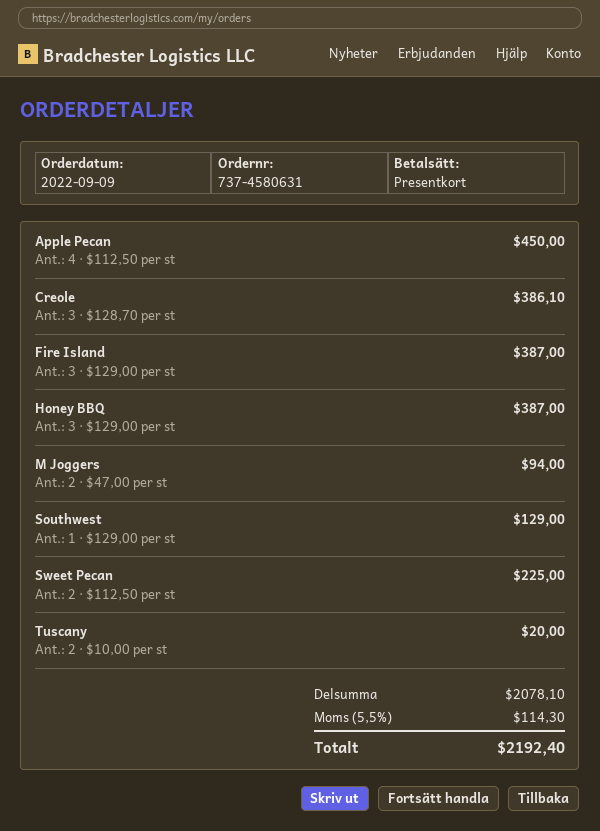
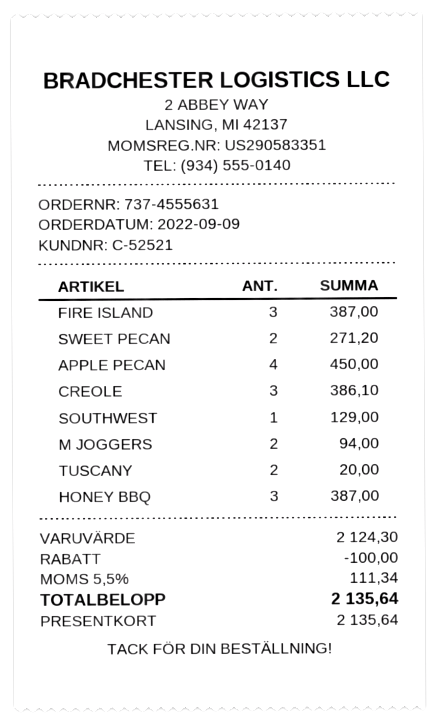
order number: 737-4580631 -> 737-4555631
Sweet Pecan: 2 for 225.00 -> 2 for 271.20
subtotal: 2078.10 -> 2124.30
discount: none -> 100.00
tax: 5.5% = 114.30 -> 5.5% = 111.34
total: 2192.40 -> 2135.64

